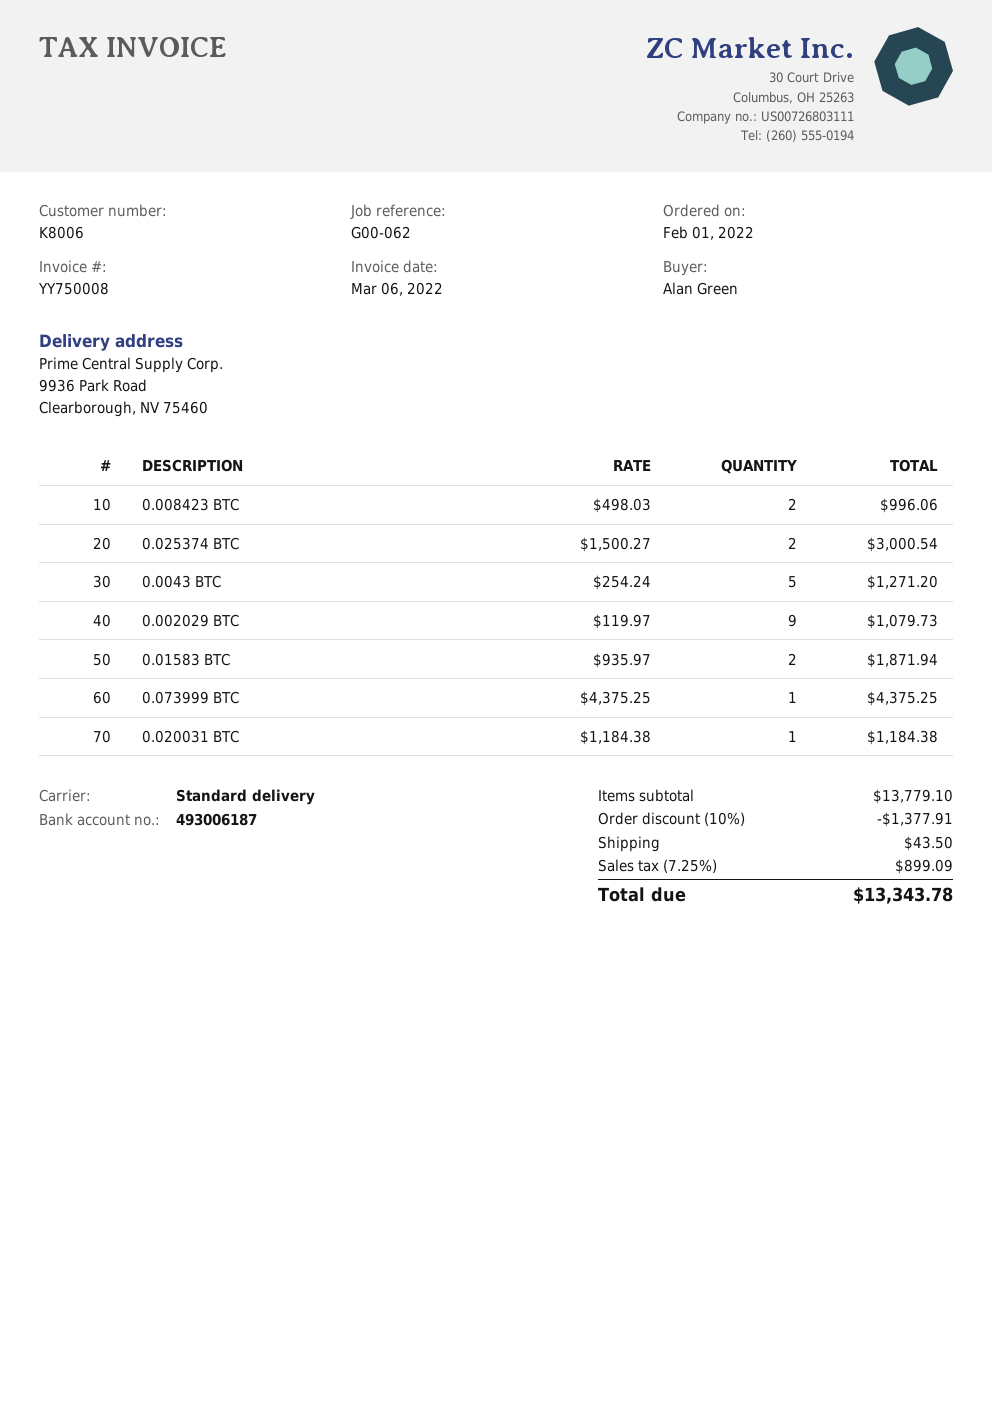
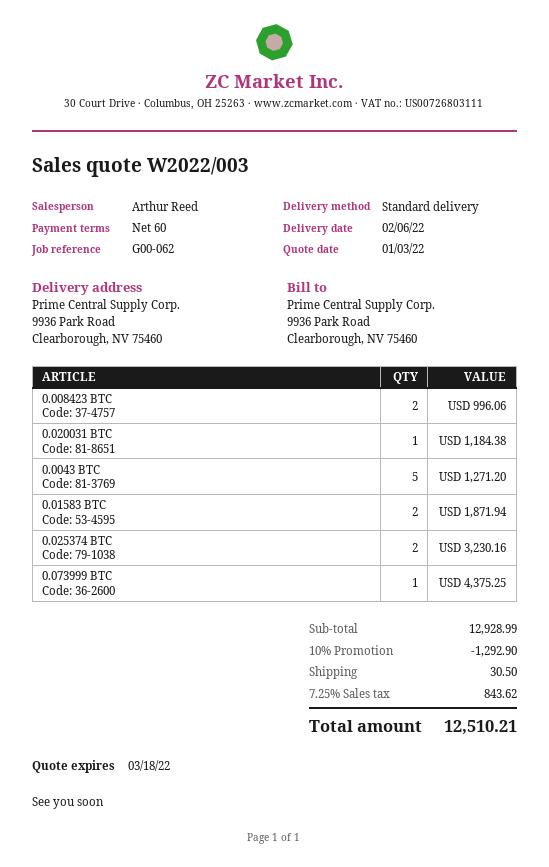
0.025374 BTC: 2 for 3000.54 -> 2 for 3230.16
0.002029 BTC: 9 for 1079.73 -> none
subtotal: 13779.10 -> 12928.99
discount: 10% = 1377.91 -> 10% = 1292.90
shipping: 43.50 -> 30.50
tax: 7.25% = 899.09 -> 7.25% = 843.62
total: 13343.78 -> 12510.21

